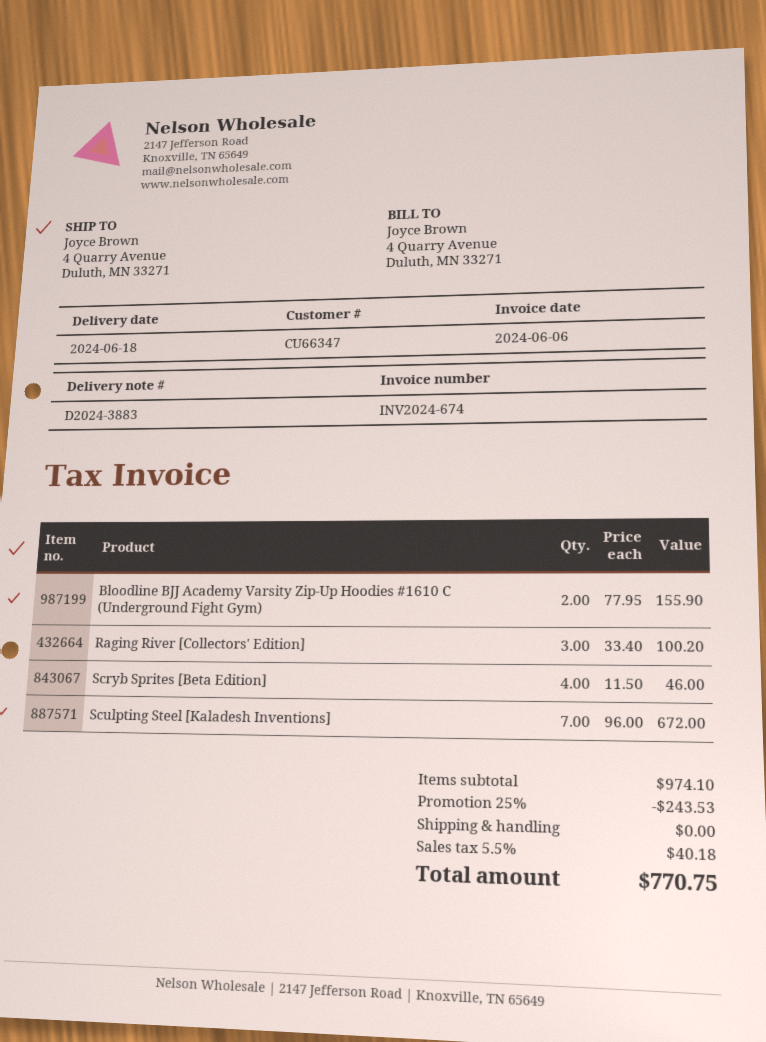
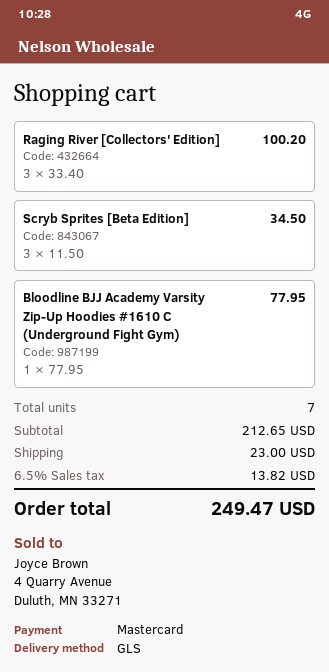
Bloodline BJJ Academy Varsity Zip-Up Hoodies #1610 C (Underground Fight Gym): 2 x 77.95 = 155.90 -> 1 x 77.95 = 77.95
Scryb Sprites [Beta Edition]: 4 x 11.50 = 46.00 -> 3 x 11.50 = 34.50
Sculpting Steel [Kaladesh Inventions]: 7 x 96.00 = 672.00 -> none
subtotal: 974.10 -> 212.65
discount: 25% = 243.53 -> none
shipping: 0.00 -> 23.00
tax: 5.5% = 40.18 -> 6.5% = 13.82
total: 770.75 -> 249.47

